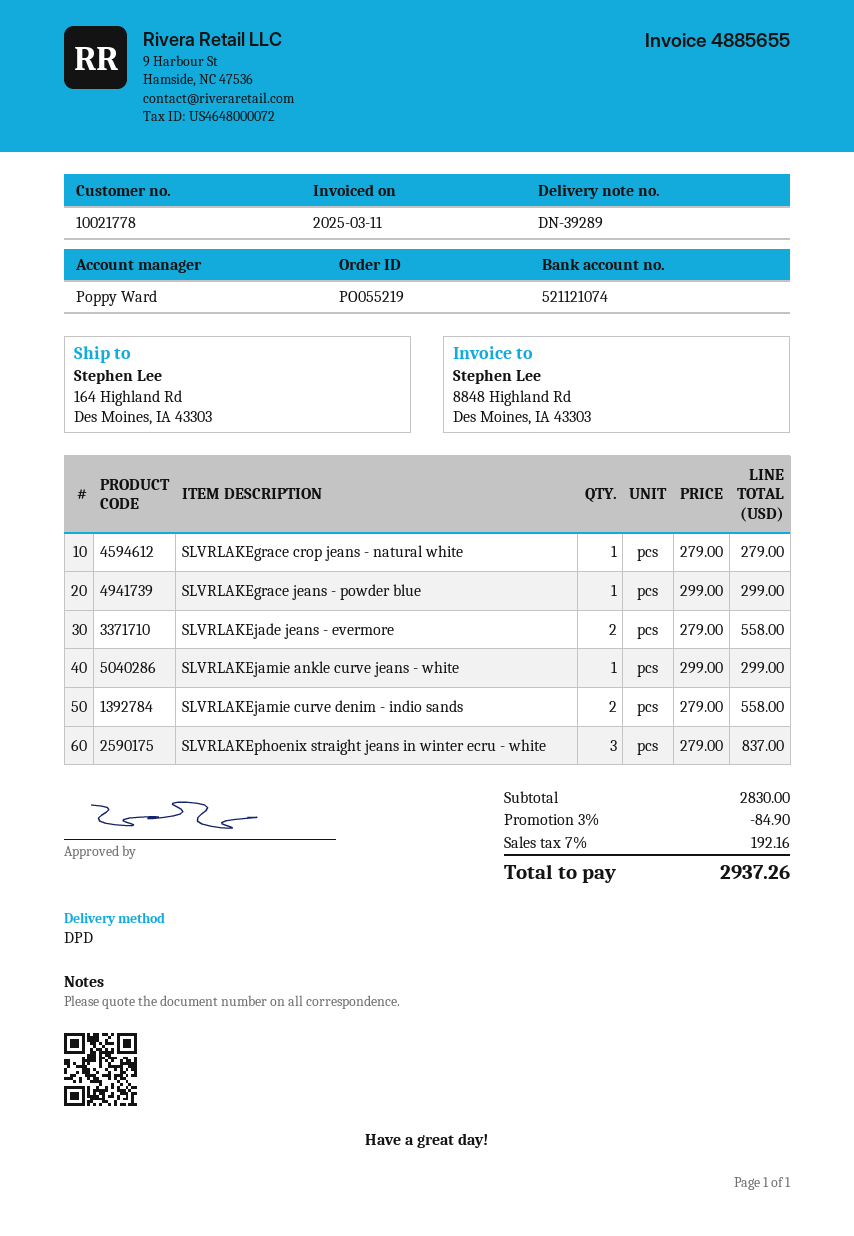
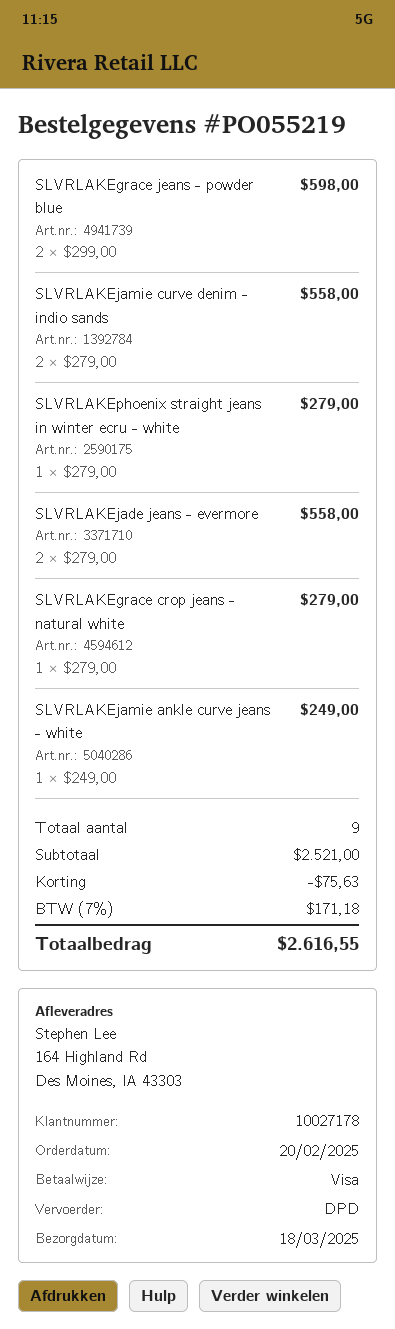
customer number: 10021778 -> 10027178
SLVRLAKEgrace jeans - powder blue: 1 x 299.00 = 299.00 -> 2 x 299.00 = 598.00
SLVRLAKEjamie ankle curve jeans - white: 1 x 299.00 = 299.00 -> 1 x 249.00 = 249.00
SLVRLAKEphoenix straight jeans in winter ecru - white: 3 x 279.00 = 837.00 -> 1 x 279.00 = 279.00
subtotal: 2830.00 -> 2521.00
discount: 84.90 -> 75.63
tax: 7% = 192.16 -> 7% = 171.18
total: 2937.26 -> 2616.55

